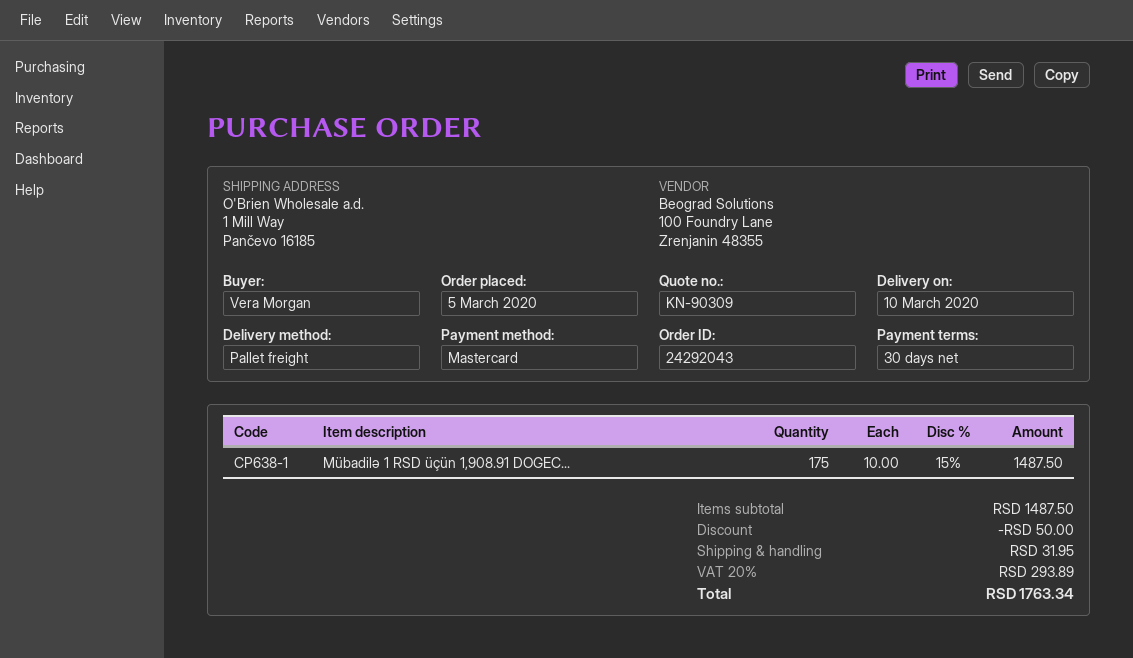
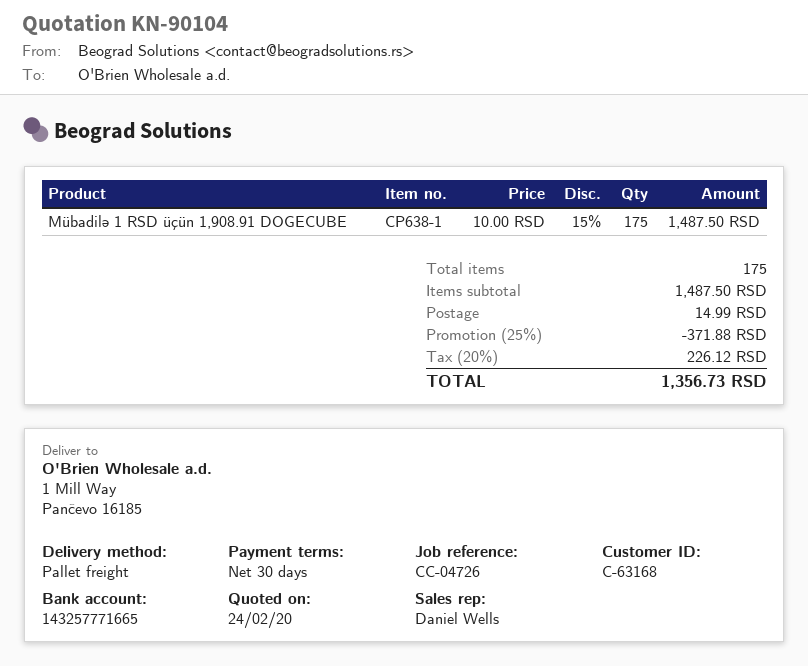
quote number: KN-90309 -> KN-90104
discount: 50.00 -> 371.88
shipping: 31.95 -> 14.99
tax: 20% = 293.89 -> 20% = 226.12
total: 1763.34 -> 1356.73

